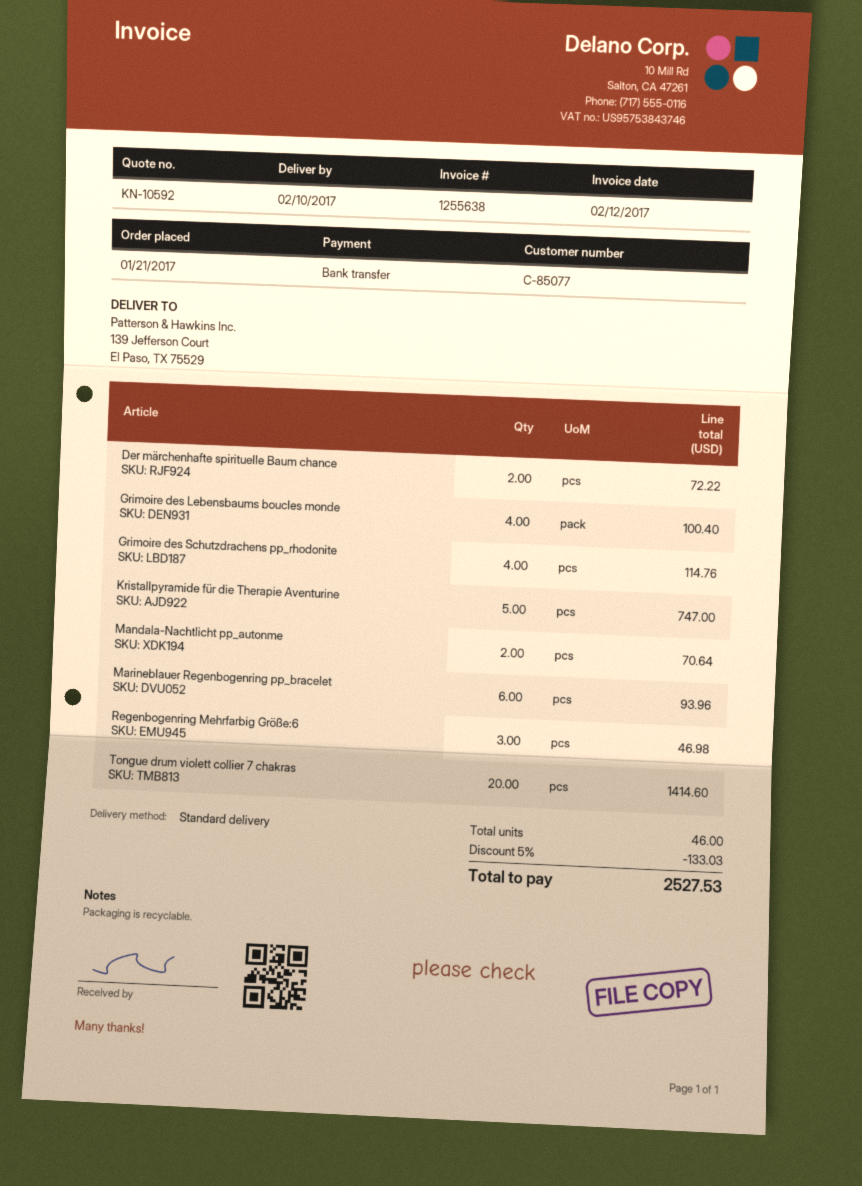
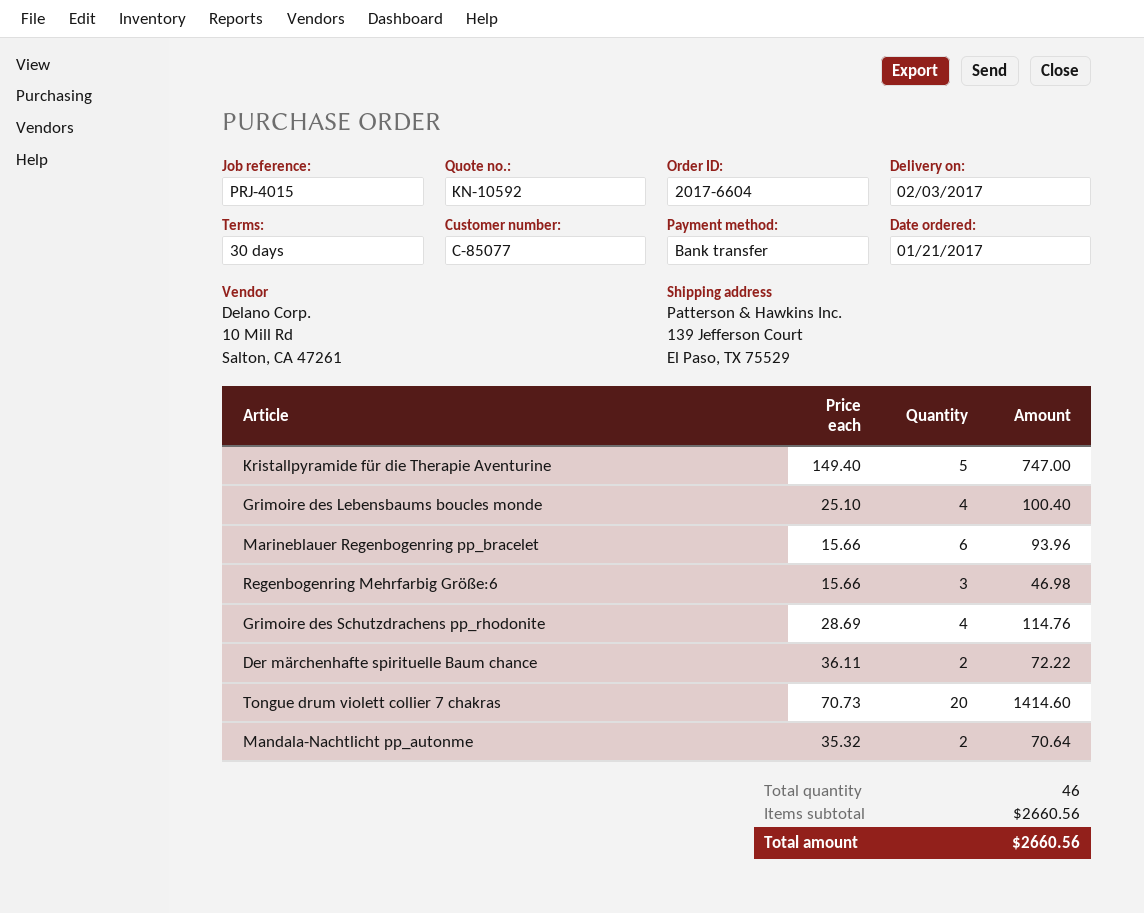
delivery date: 2017-02-10 -> 2017-02-03
discount: 5% = 133.03 -> none
total: 2527.53 -> 2660.56

